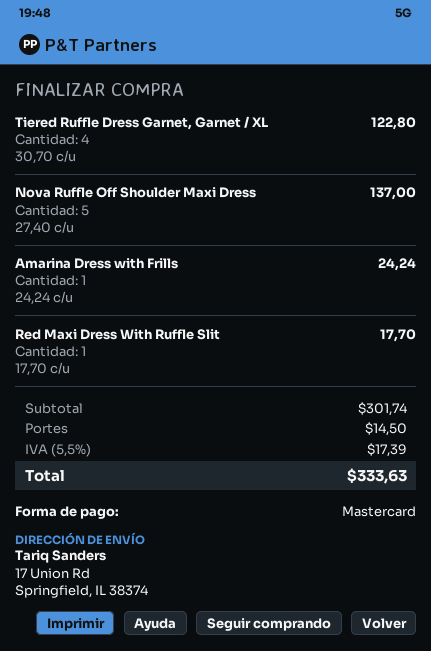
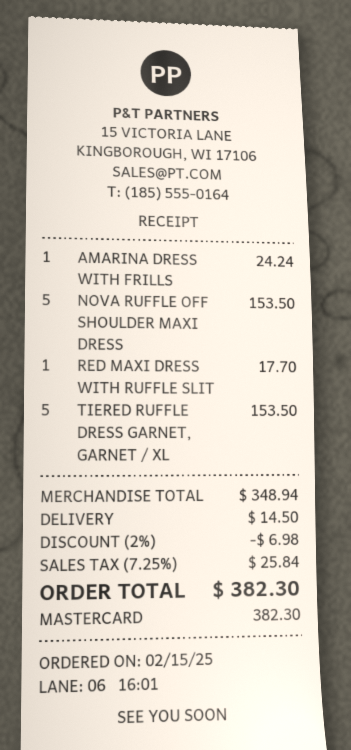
Tiered Ruffle Dress Garnet, Garnet / XL: 4 for 122.80 -> 5 for 153.50
Nova Ruffle Off Shoulder Maxi Dress: 5 for 137.00 -> 5 for 153.50
subtotal: 301.74 -> 348.94
discount: none -> 2% = 6.98
tax: 5.5% = 17.39 -> 7.25% = 25.84
total: 333.63 -> 382.30

